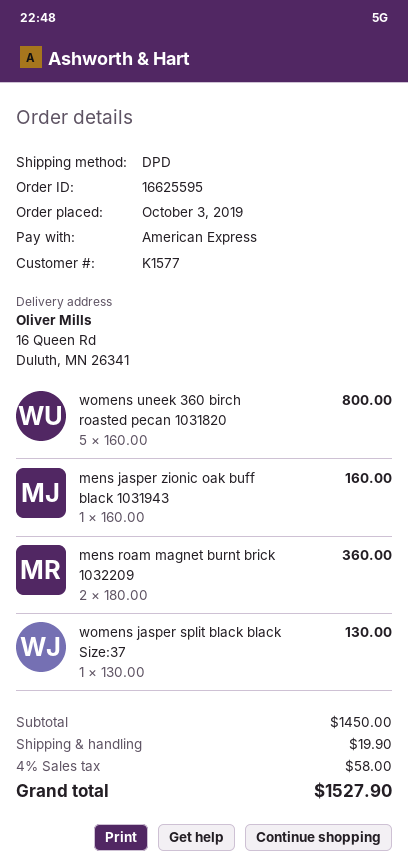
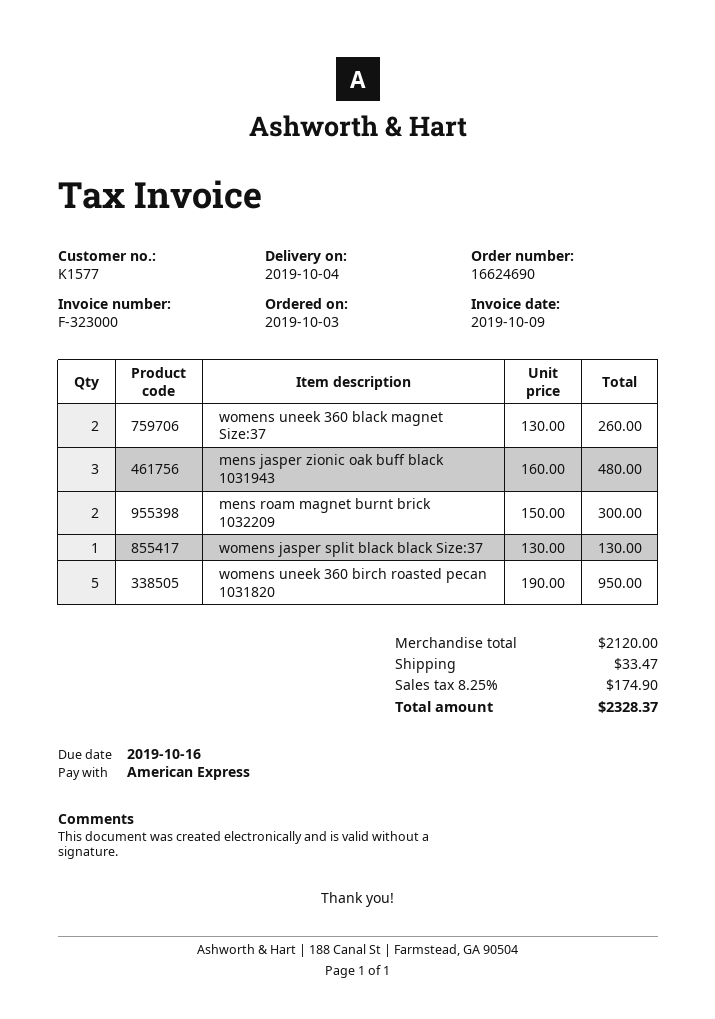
order number: 16625595 -> 16624690
womens uneek 360 birch roasted pecan 1031820: 5 x 160.00 = 800.00 -> 5 x 190.00 = 950.00
mens jasper zionic oak buff black 1031943: 1 x 160.00 = 160.00 -> 3 x 160.00 = 480.00
mens roam magnet burnt brick 1032209: 2 x 180.00 = 360.00 -> 2 x 150.00 = 300.00
womens uneek 360 black magnet Size:37: none -> 2 x 130.00 = 260.00
subtotal: 1450.00 -> 2120.00
shipping: 19.90 -> 33.47
tax: 4% = 58.00 -> 8.25% = 174.90
total: 1527.90 -> 2328.37

